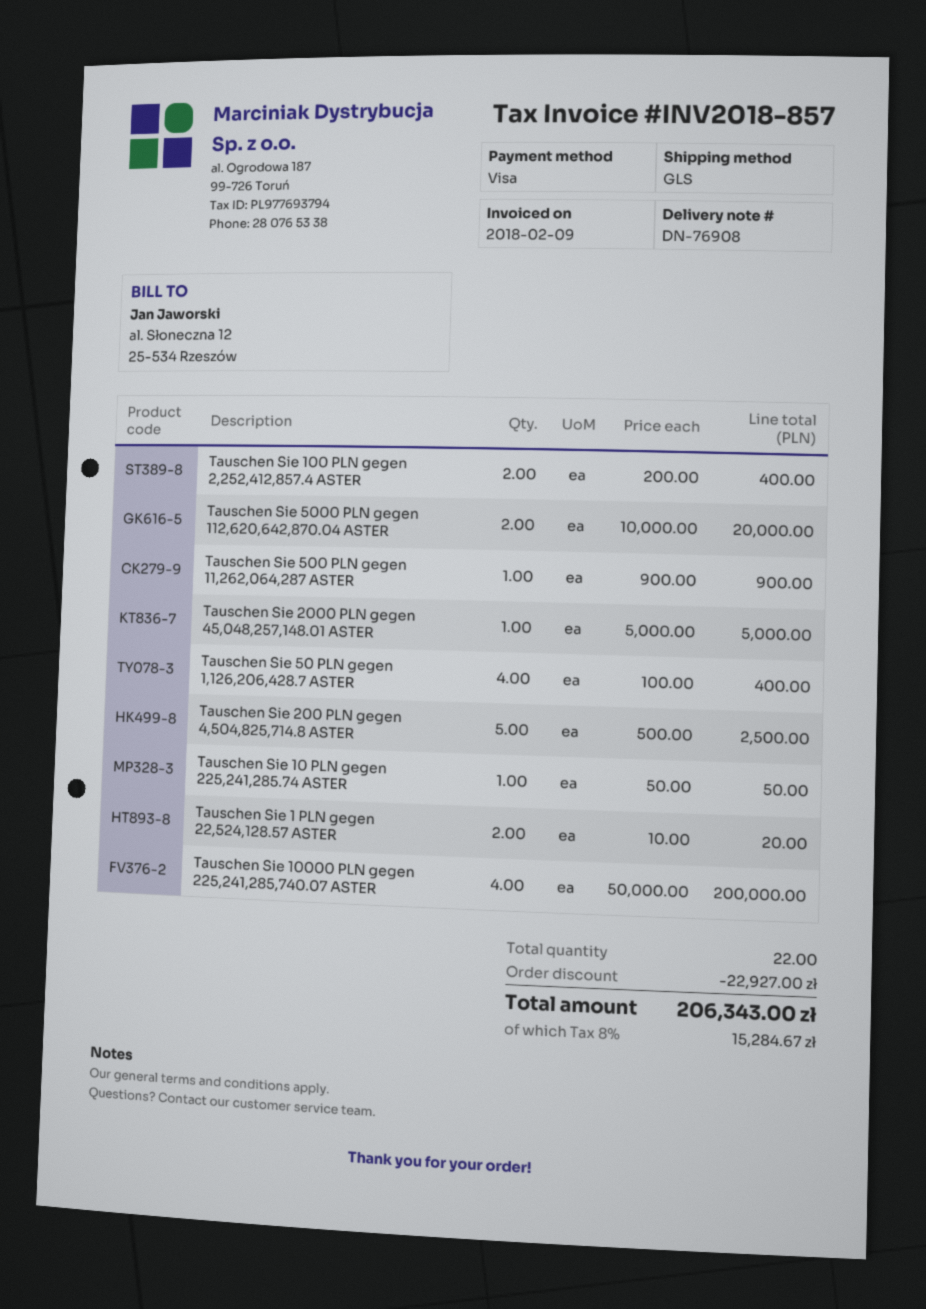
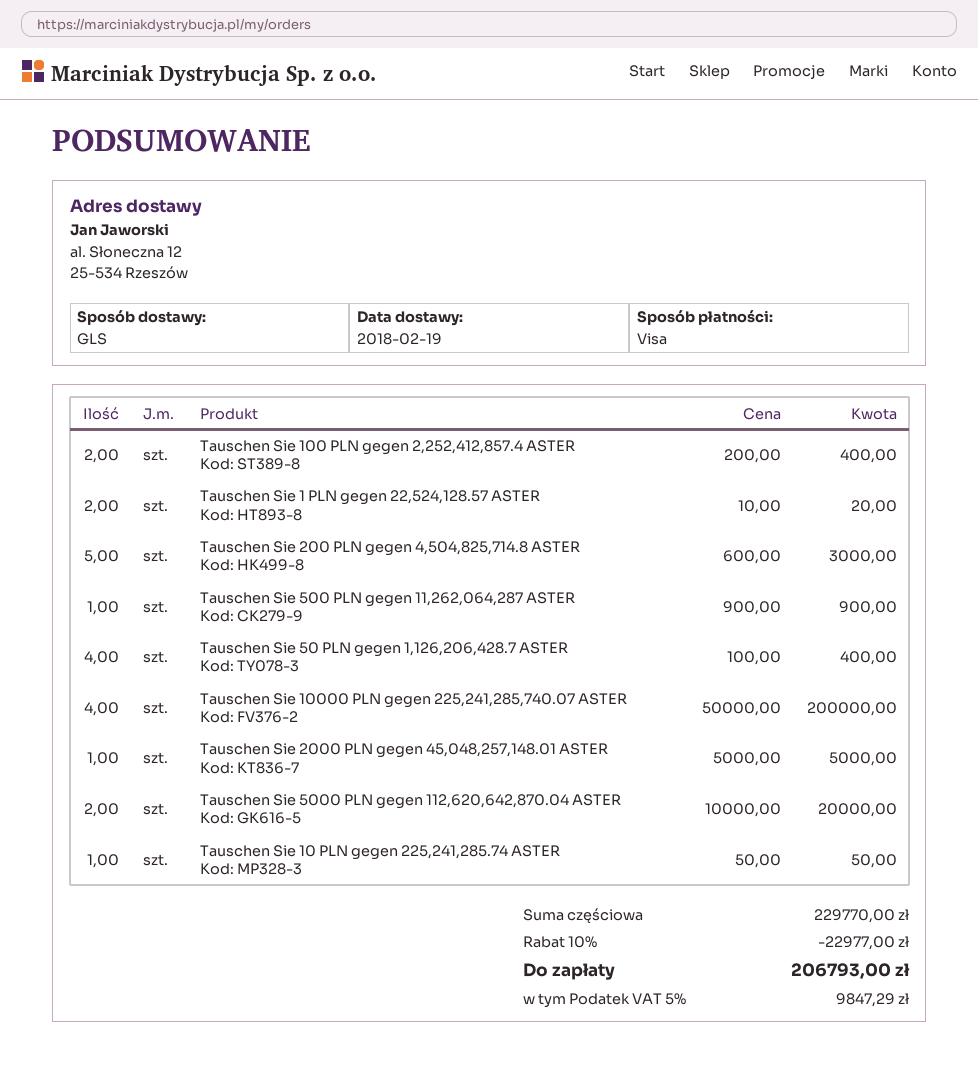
Tauschen Sie 200 PLN gegen 4,504,825,714.8 ASTER: 5 x 500.00 = 2500.00 -> 5 x 600.00 = 3000.00
discount: 22927.00 -> 22977.00
tax: 8% = 15284.67 -> 5% = 9847.29
total: 206343.00 -> 206793.00

